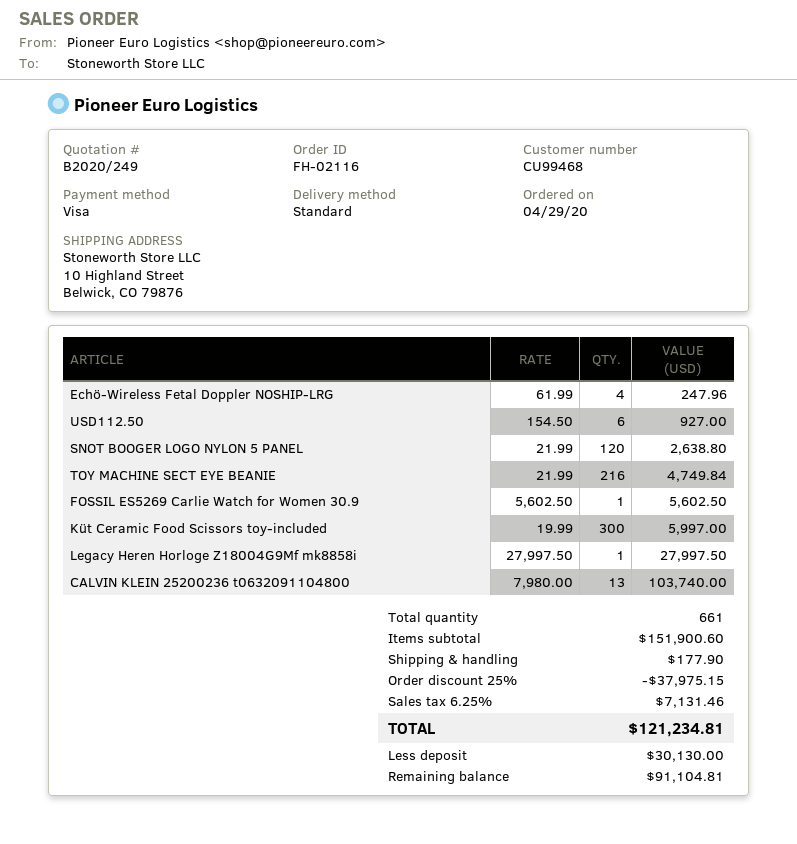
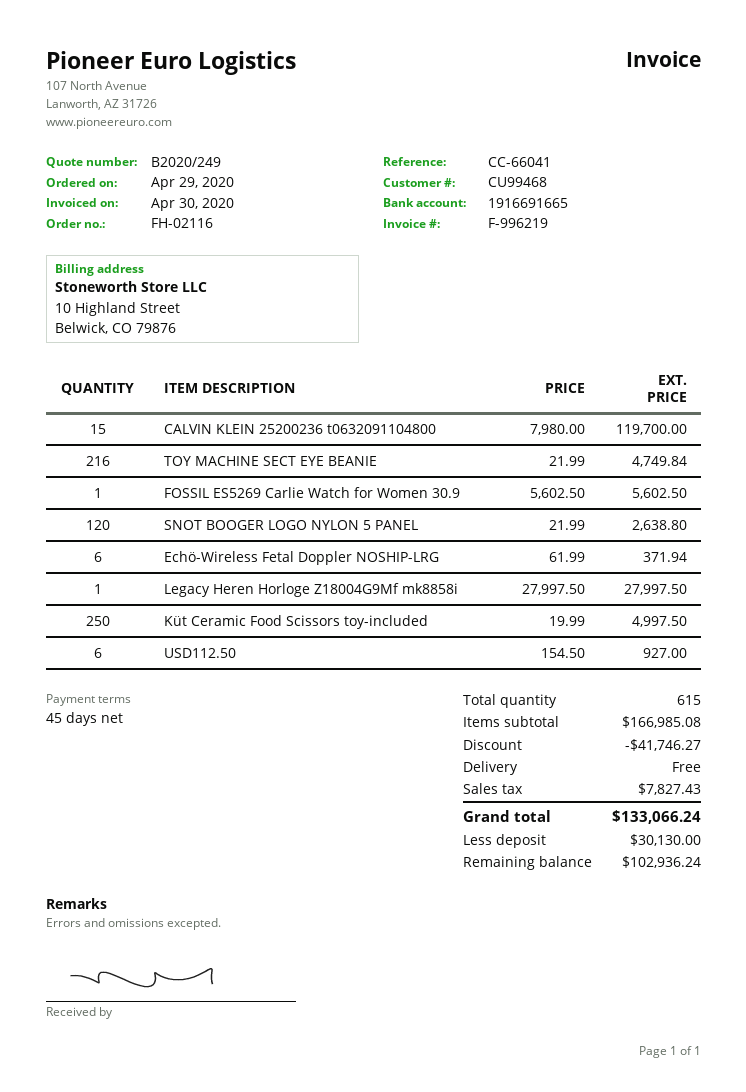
Echö-Wireless Fetal Doppler NOSHIP-LRG: 4 x 61.99 = 247.96 -> 6 x 61.99 = 371.94
Küt Ceramic Food Scissors toy-included: 300 x 19.99 = 5997.00 -> 250 x 19.99 = 4997.50
CALVIN KLEIN 25200236 t0632091104800: 13 x 7980.00 = 103740.00 -> 15 x 7980.00 = 119700.00
total quantity: 661 -> 615
subtotal: 151900.60 -> 166985.08
discount: 37975.15 -> 41746.27
shipping: 177.90 -> 0.00
tax: 7131.46 -> 7827.43
total: 121234.81 -> 133066.24
balance: 91104.81 -> 102936.24

